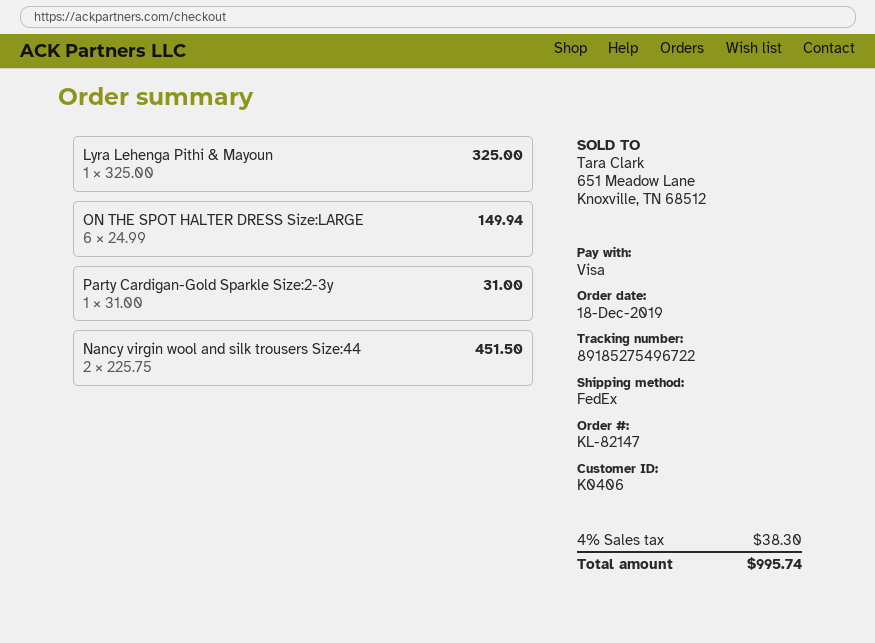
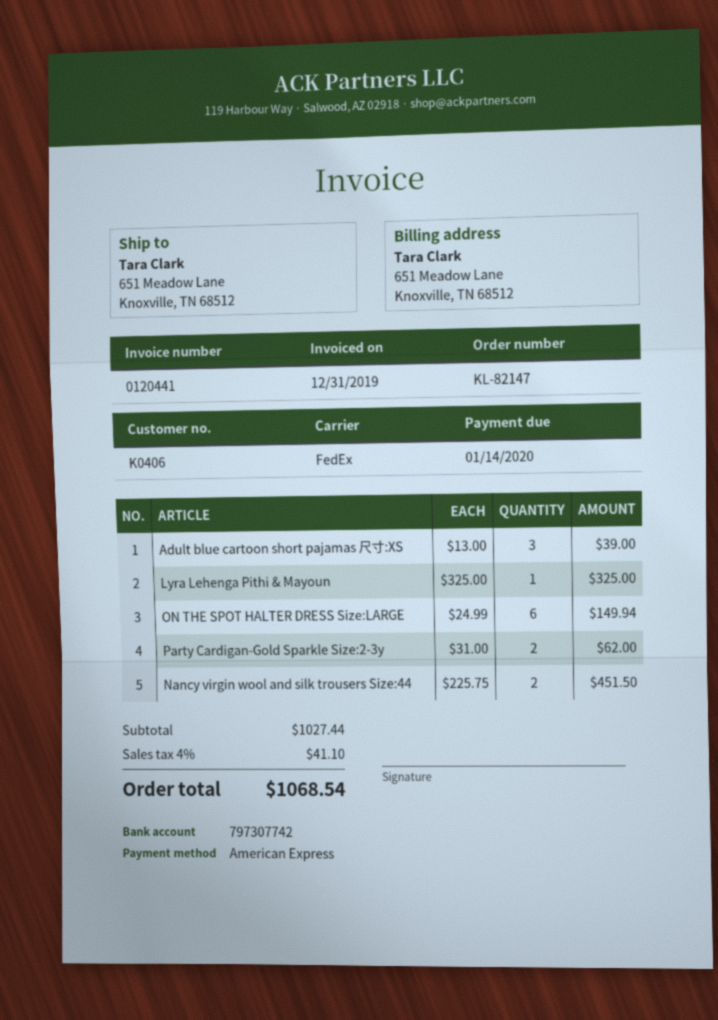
payment method: Visa -> American Express
Party Cardigan-Gold Sparkle Size:2-3y: 1 x 31.00 = 31.00 -> 2 x 31.00 = 62.00
Adult blue cartoon short pajamas 尺寸:XS: none -> 3 x 13.00 = 39.00
tax: 4% = 38.30 -> 4% = 41.10
total: 995.74 -> 1068.54

